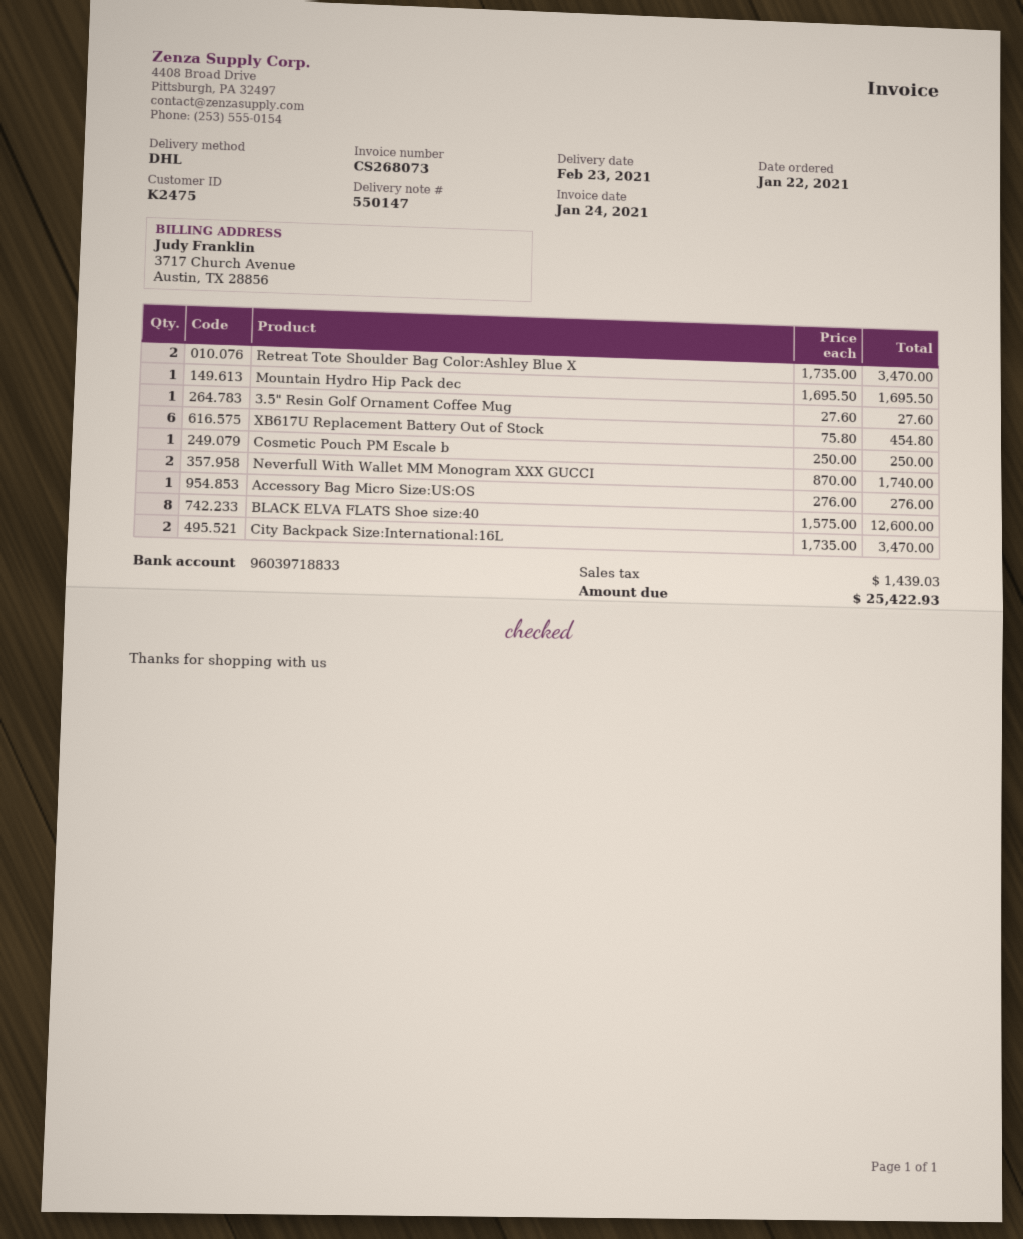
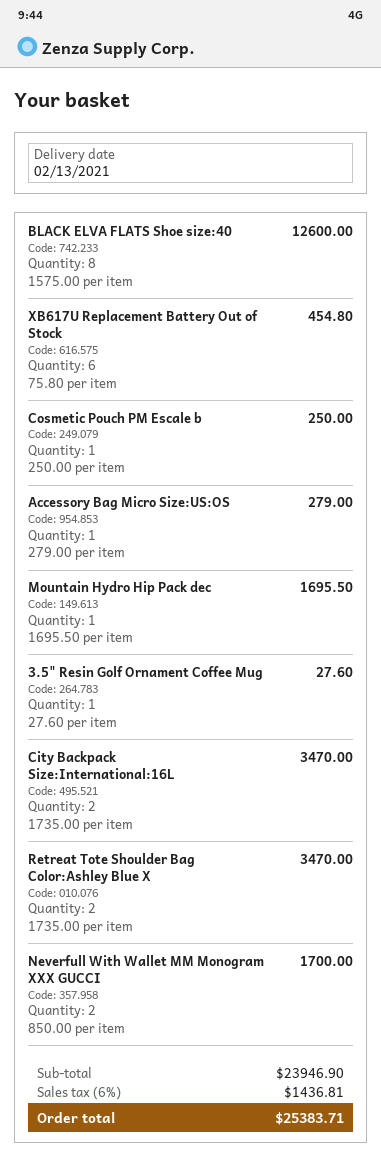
delivery date: 2021-02-23 -> 2021-02-13
Neverfull With Wallet MM Monogram XXX GUCCI: 2 x 870.00 = 1740.00 -> 2 x 850.00 = 1700.00
Accessory Bag Micro Size:US:OS: 1 x 276.00 = 276.00 -> 1 x 279.00 = 279.00
tax: 1439.03 -> 1436.81
total: 25422.93 -> 25383.71

